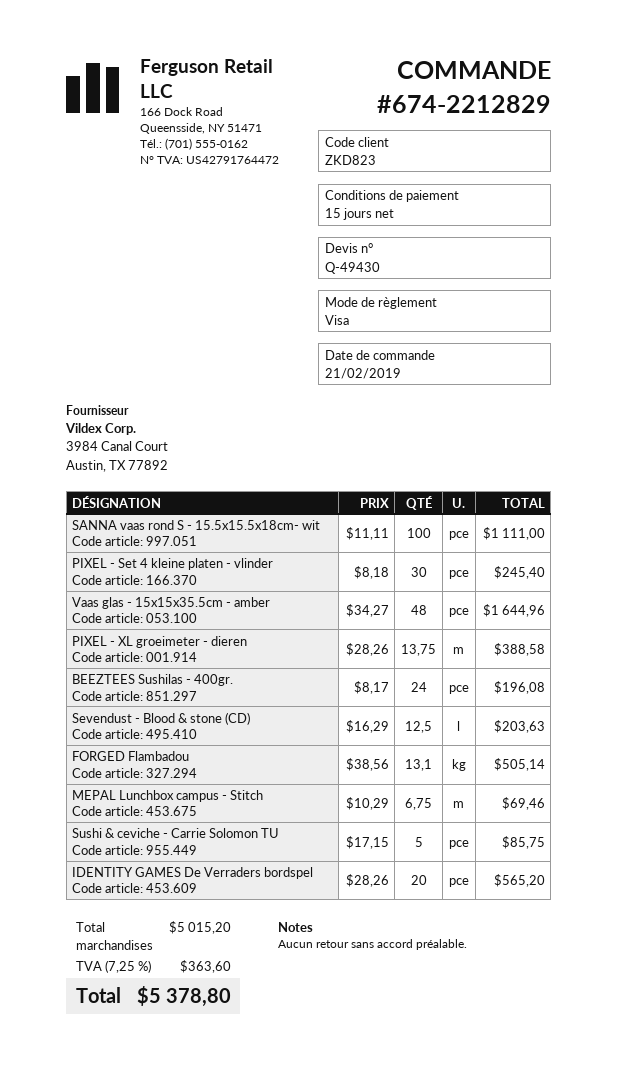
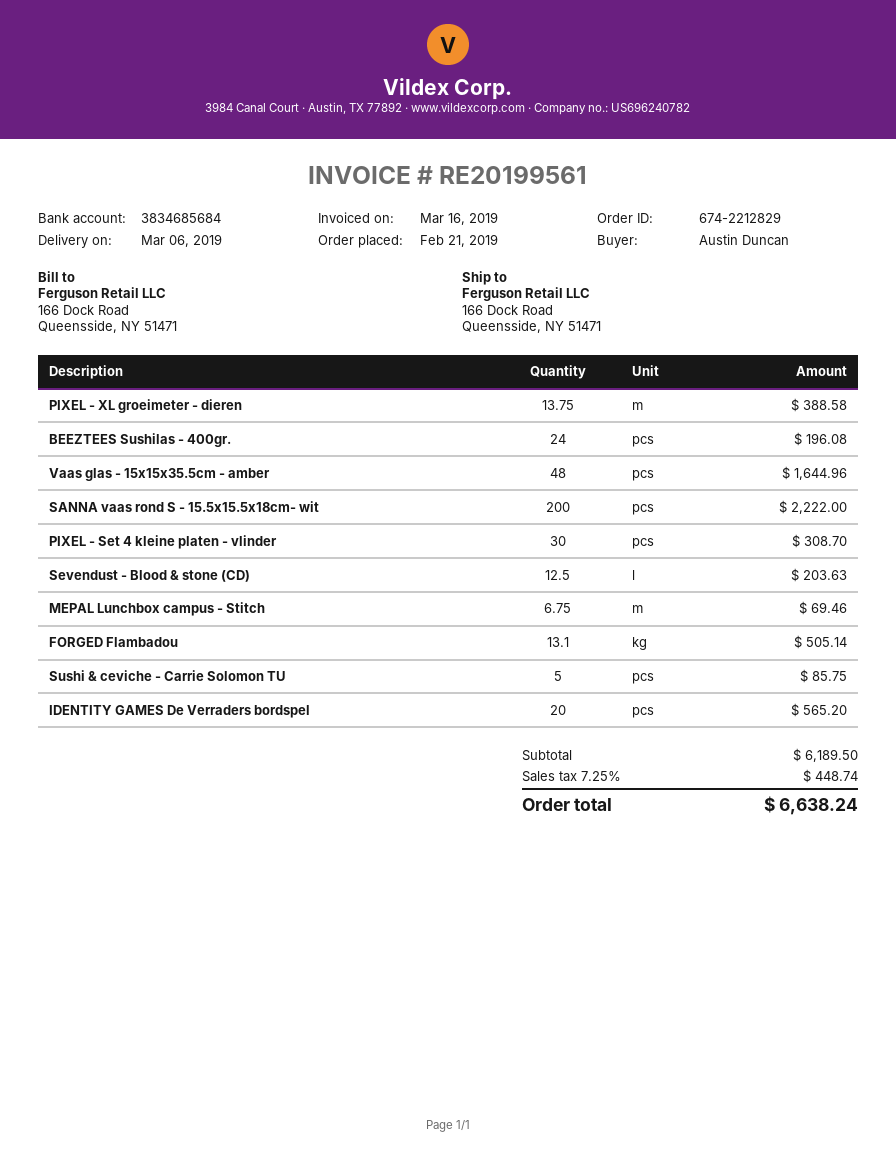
SANNA vaas rond S - 15.5x15.5x18cm- wit: 100 for 1111.00 -> 200 for 2222.00
PIXEL - Set 4 kleine platen - vlinder: 30 for 245.40 -> 30 for 308.70
subtotal: 5015.20 -> 6189.50
tax: 7.25% = 363.60 -> 7.25% = 448.74
total: 5378.80 -> 6638.24

